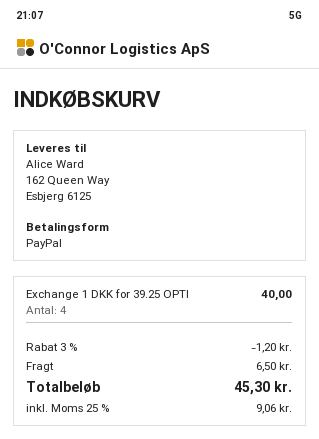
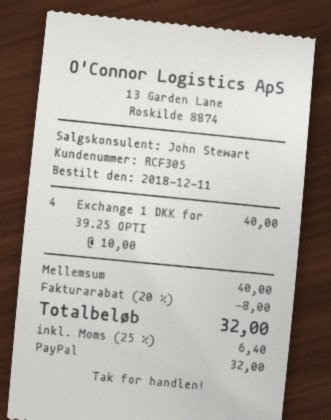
discount: 3% = 1.20 -> 20% = 8.00
shipping: 6.50 -> none
tax: 25% = 9.06 -> 25% = 6.40
total: 45.30 -> 32.00

